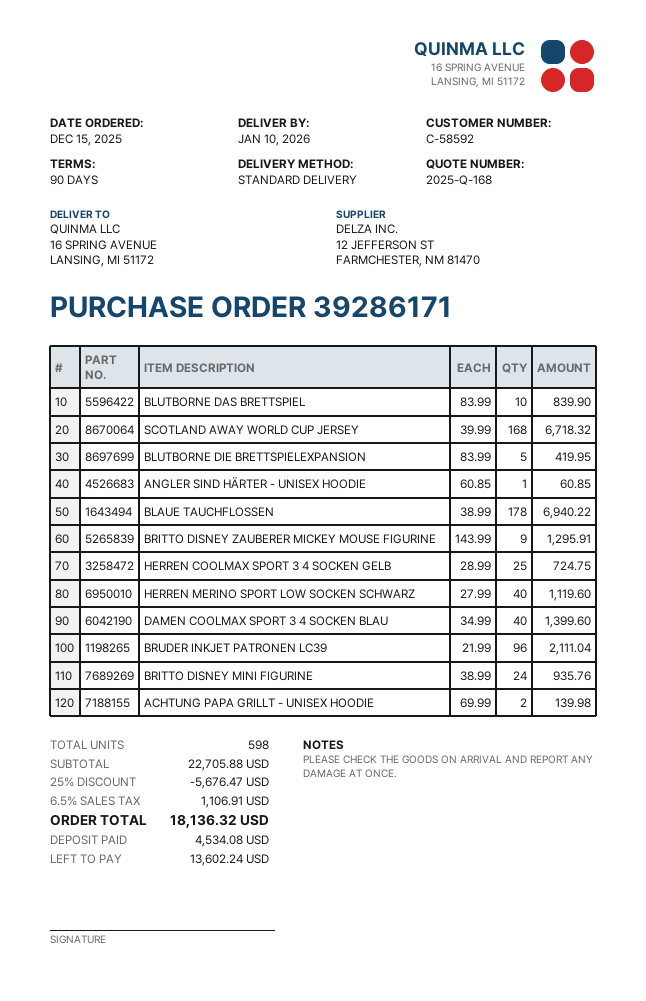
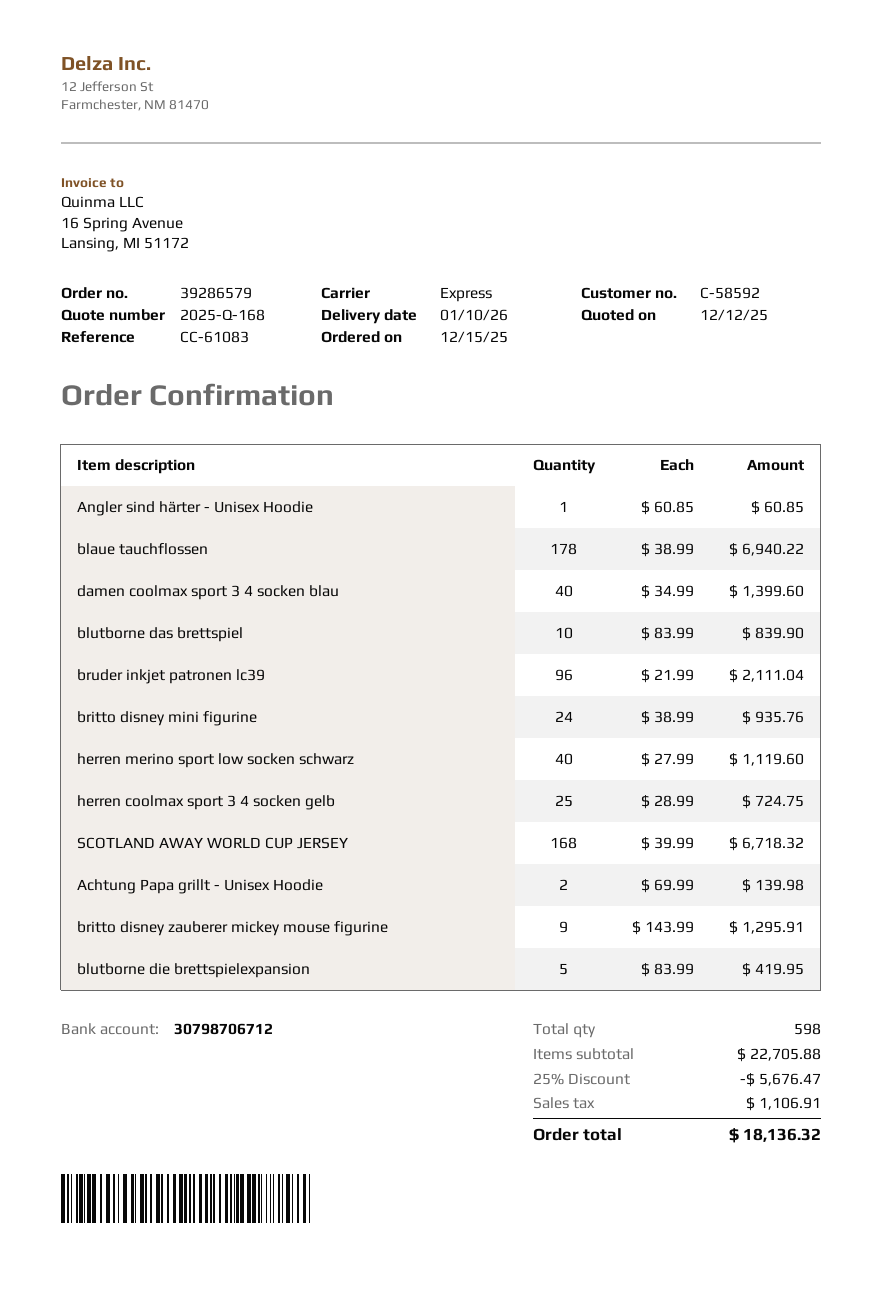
order number: 39286171 -> 39286579
shipping method: standard -> express

